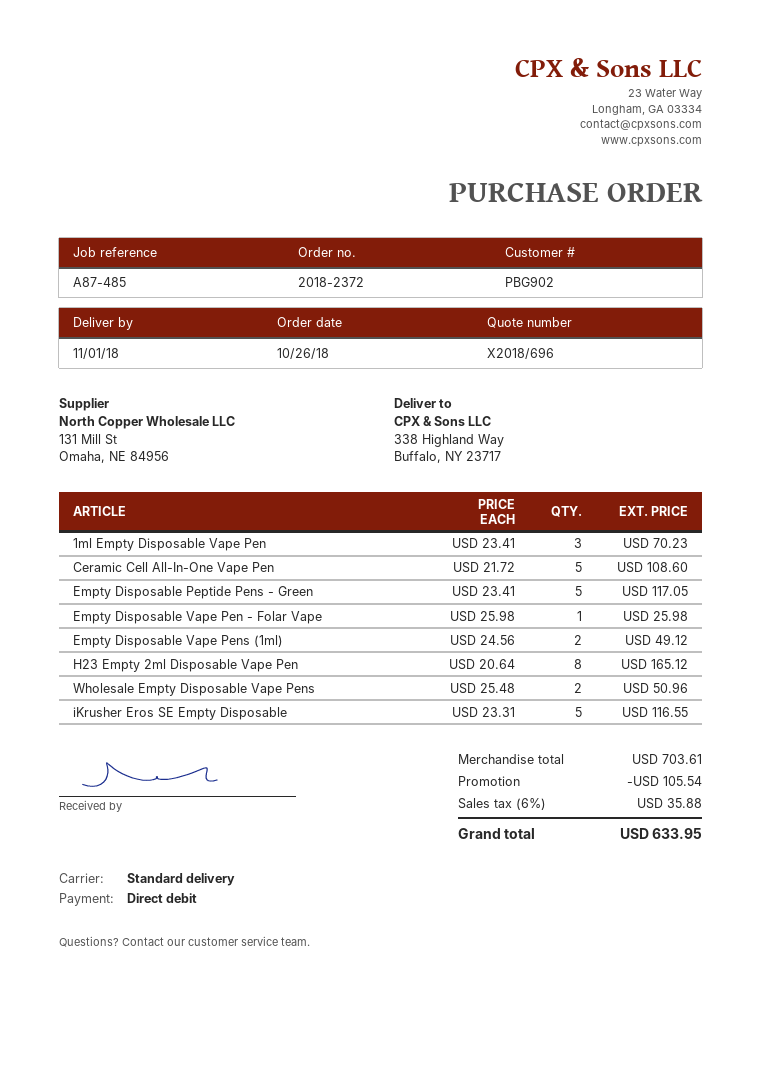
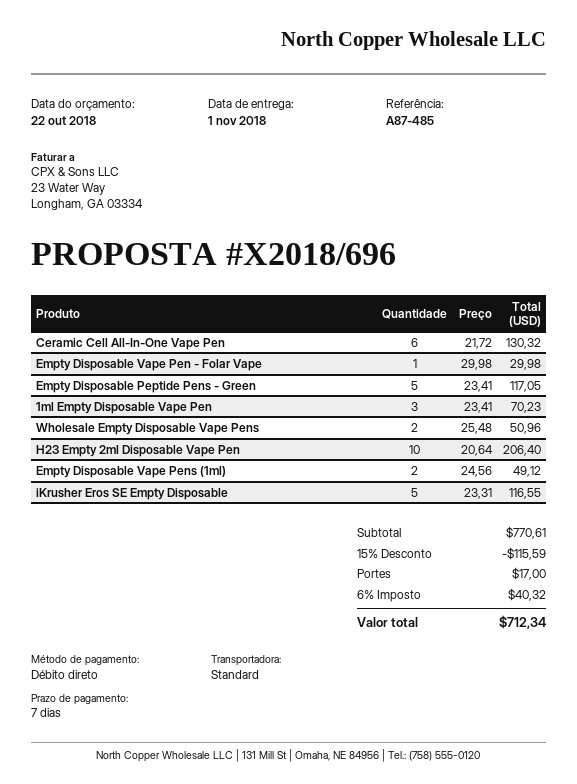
Ceramic Cell All-In-One Vape Pen: 5 x 21.72 = 108.60 -> 6 x 21.72 = 130.32
Empty Disposable Vape Pen - Folar Vape: 1 x 25.98 = 25.98 -> 1 x 29.98 = 29.98
H23 Empty 2ml Disposable Vape Pen: 8 x 20.64 = 165.12 -> 10 x 20.64 = 206.40
subtotal: 703.61 -> 770.61
discount: 105.54 -> 115.59
shipping: none -> 17.00
tax: 6% = 35.88 -> 6% = 40.32
total: 633.95 -> 712.34

